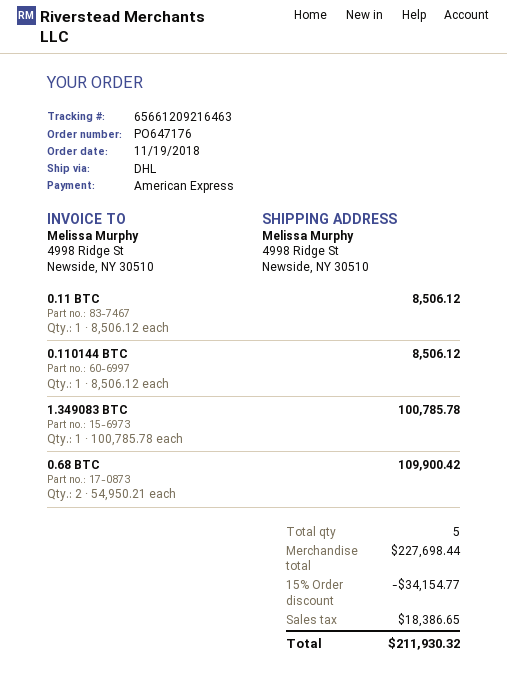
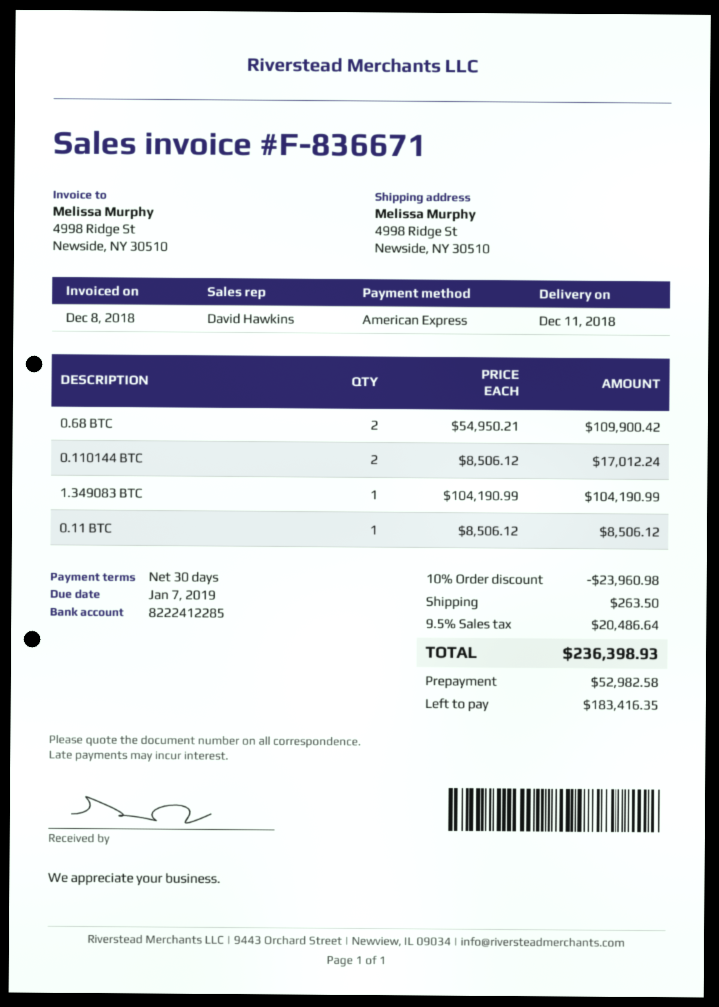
0.110144 BTC: 1 x 8506.12 = 8506.12 -> 2 x 8506.12 = 17012.24
1.349083 BTC: 1 x 100785.78 = 100785.78 -> 1 x 104190.99 = 104190.99
discount: 15% = 34154.77 -> 10% = 23960.98
shipping: none -> 263.50
tax: 18386.65 -> 20486.64
total: 211930.32 -> 236398.93

